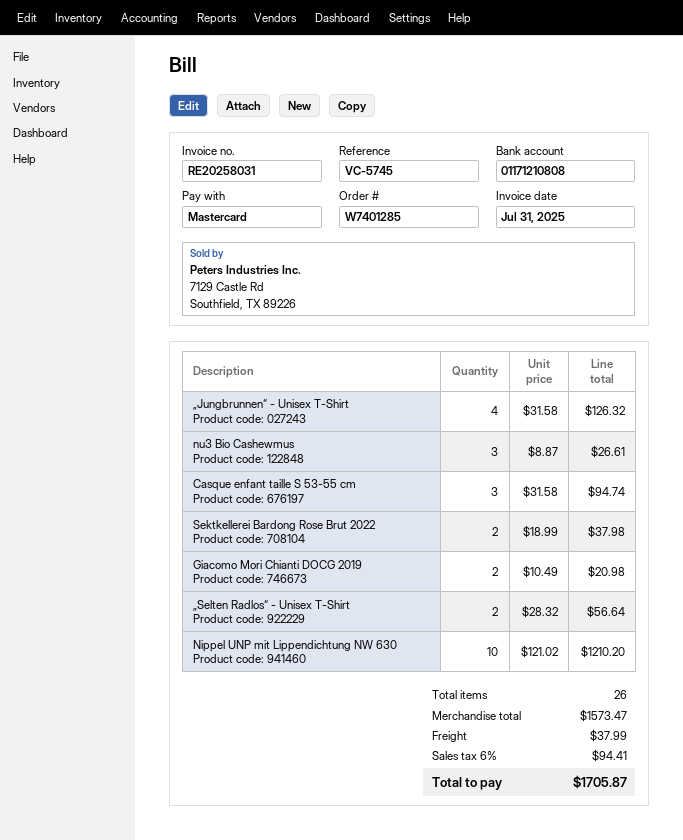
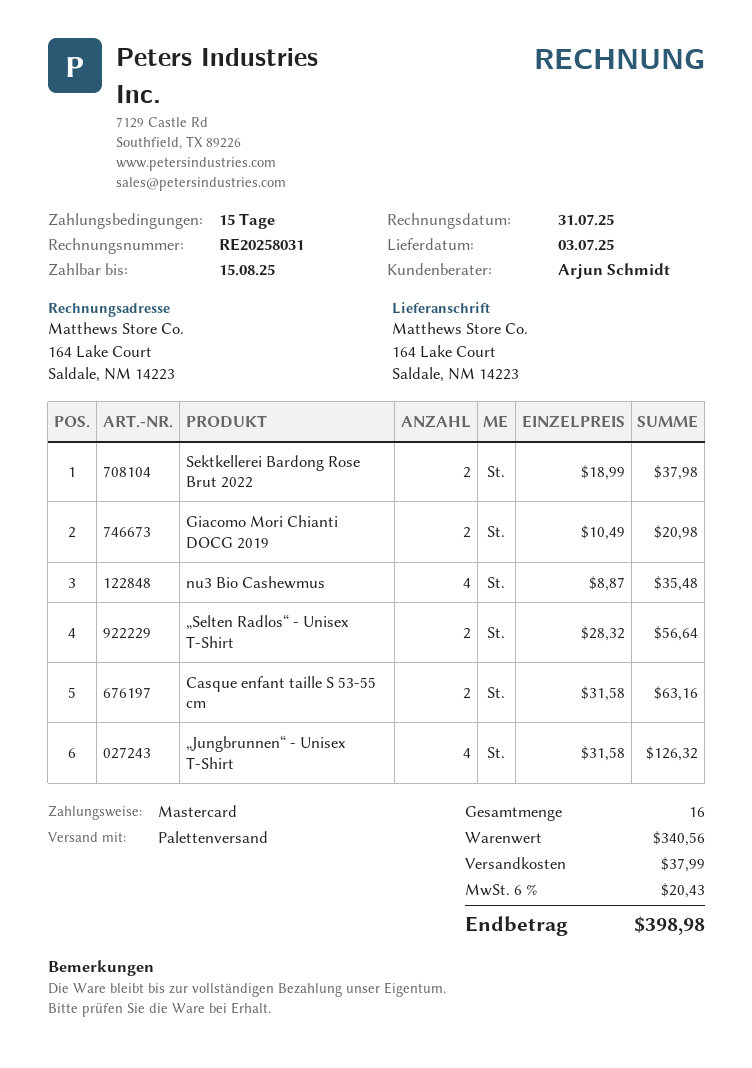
nu3 Bio Cashewmus: 3 x 8.87 = 26.61 -> 4 x 8.87 = 35.48
Casque enfant taille S 53-55 cm: 3 x 31.58 = 94.74 -> 2 x 31.58 = 63.16
Nippel UNP mit Lippendichtung NW 630: 10 x 121.02 = 1210.20 -> none
total quantity: 26 -> 16
subtotal: 1573.47 -> 340.56
tax: 6% = 94.41 -> 6% = 20.43
total: 1705.87 -> 398.98

